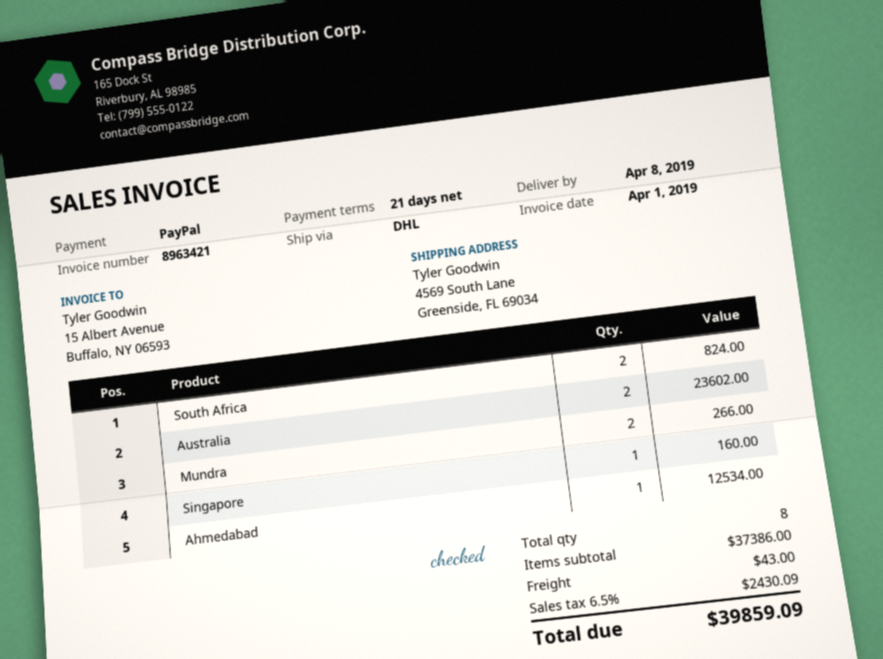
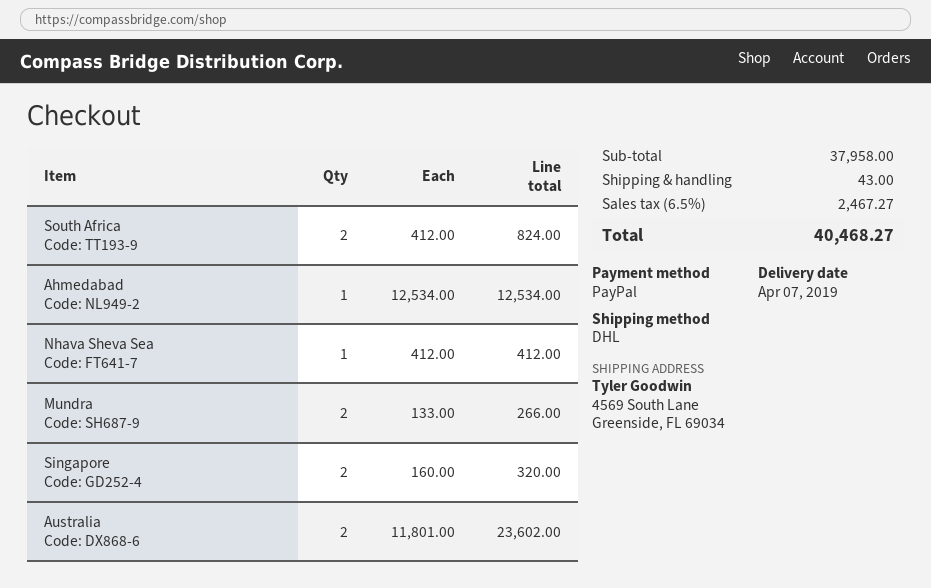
delivery date: 2019-04-08 -> 2019-04-07
Singapore: 1 for 160.00 -> 2 for 320.00
Nhava Sheva Sea: none -> 1 for 412.00
subtotal: 37386.00 -> 37958.00
tax: 6.5% = 2430.09 -> 6.5% = 2467.27
total: 39859.09 -> 40468.27

